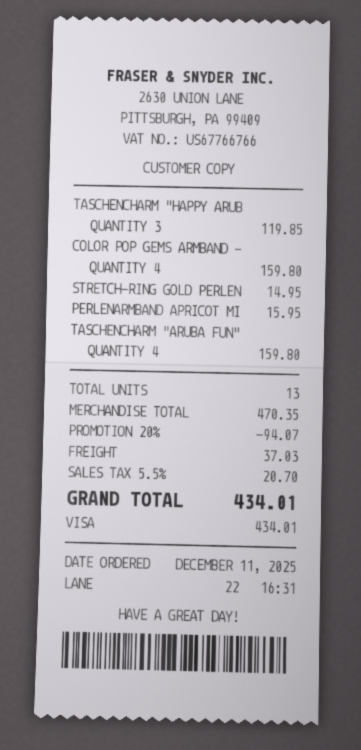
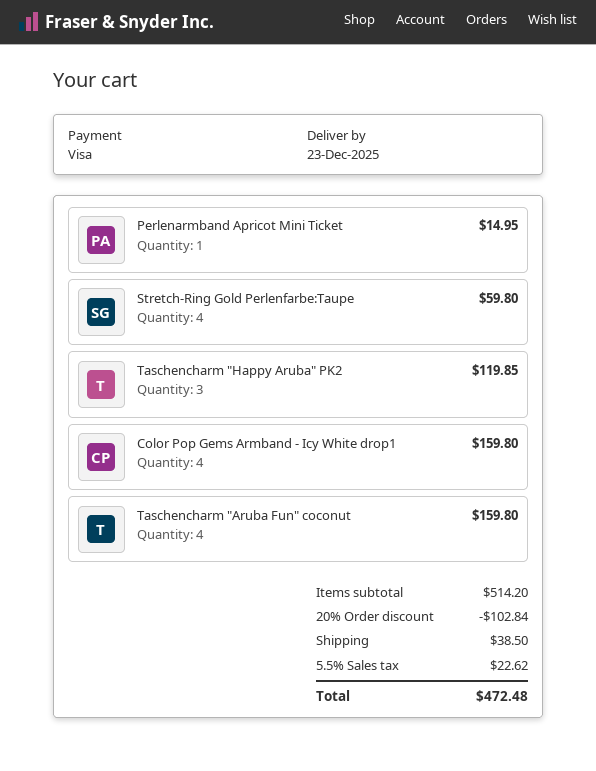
STRETCH-RING GOLD PERLEN: 1 for 14.95 -> 4 for 59.80
PERLENARMBAND APRICOT MI: 1 for 15.95 -> 1 for 14.95
subtotal: 470.35 -> 514.20
discount: 20% = 94.07 -> 20% = 102.84
shipping: 37.03 -> 38.50
tax: 5.5% = 20.70 -> 5.5% = 22.62
total: 434.01 -> 472.48

